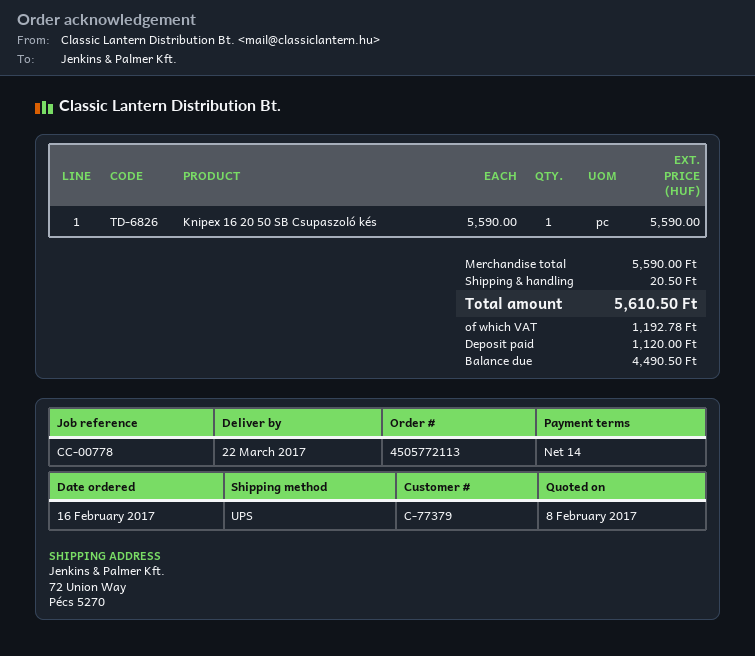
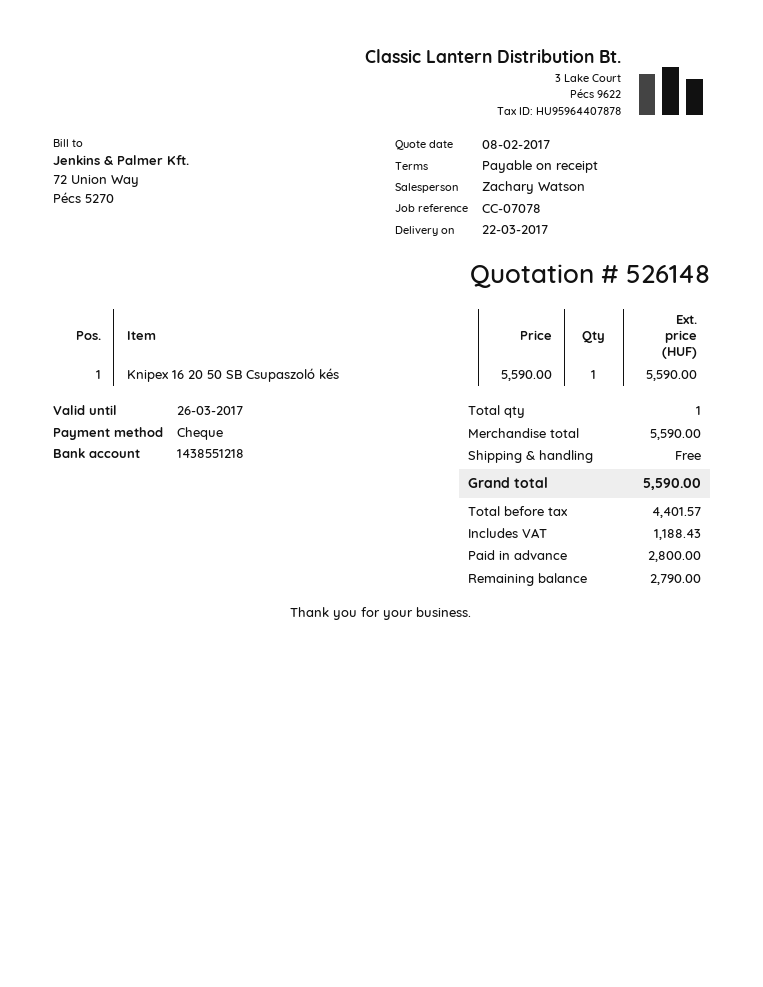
payment terms: 14 days -> on receipt
reference: CC-00778 -> CC-07078
shipping: 20.50 -> 0.00
tax: 1192.78 -> 1188.43
total: 5610.50 -> 5590.00
deposit: 1120.00 -> 2800.00
balance: 4490.50 -> 2790.00

